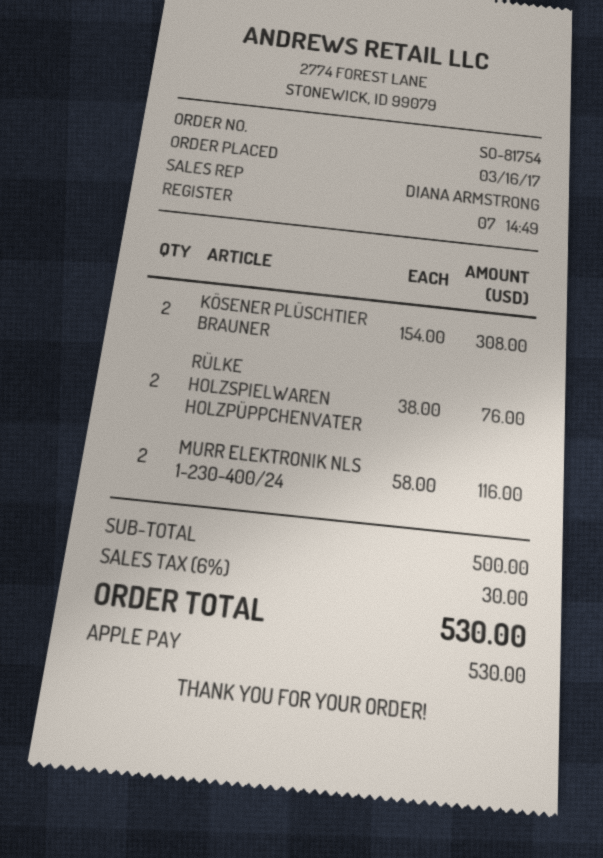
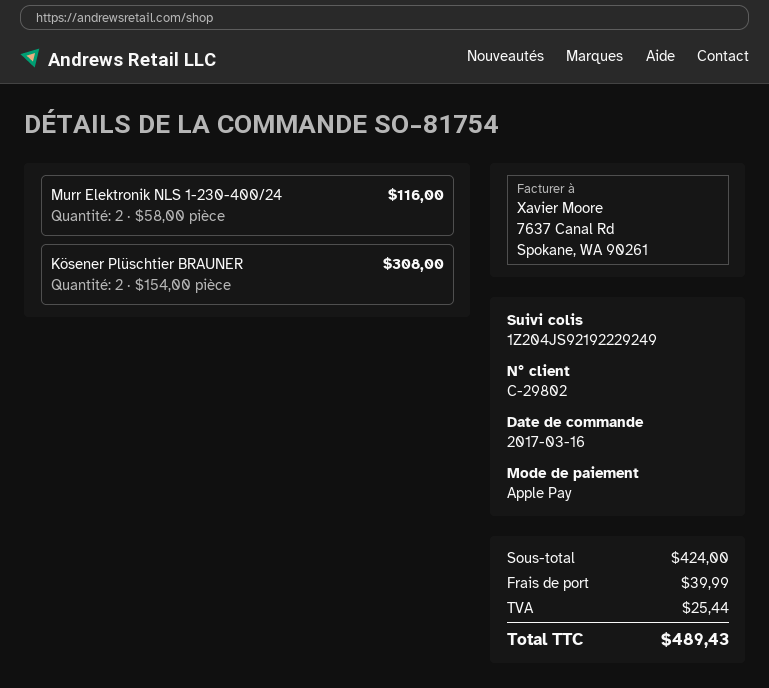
RÜLKE HOLZSPIELWAREN HOLZPÜPPCHENVATER: 2 x 38.00 = 76.00 -> none
subtotal: 500.00 -> 424.00
shipping: none -> 39.99
tax: 30.00 -> 25.44
total: 530.00 -> 489.43

